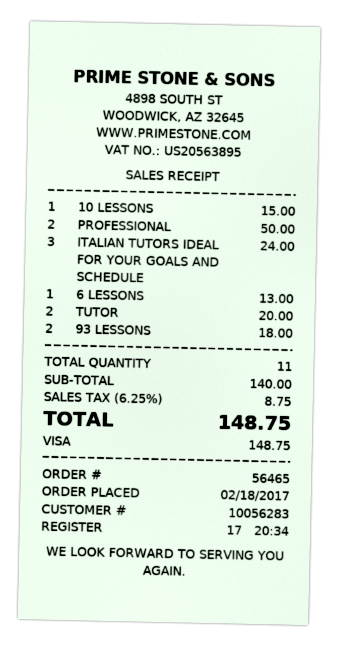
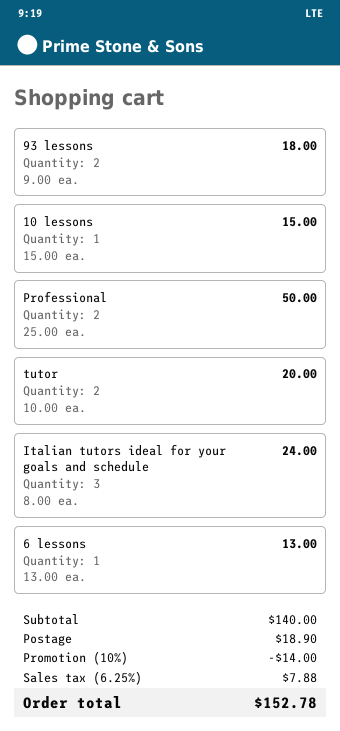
discount: none -> 10% = 14.00
shipping: none -> 18.90
tax: 6.25% = 8.75 -> 6.25% = 7.88
total: 148.75 -> 152.78

